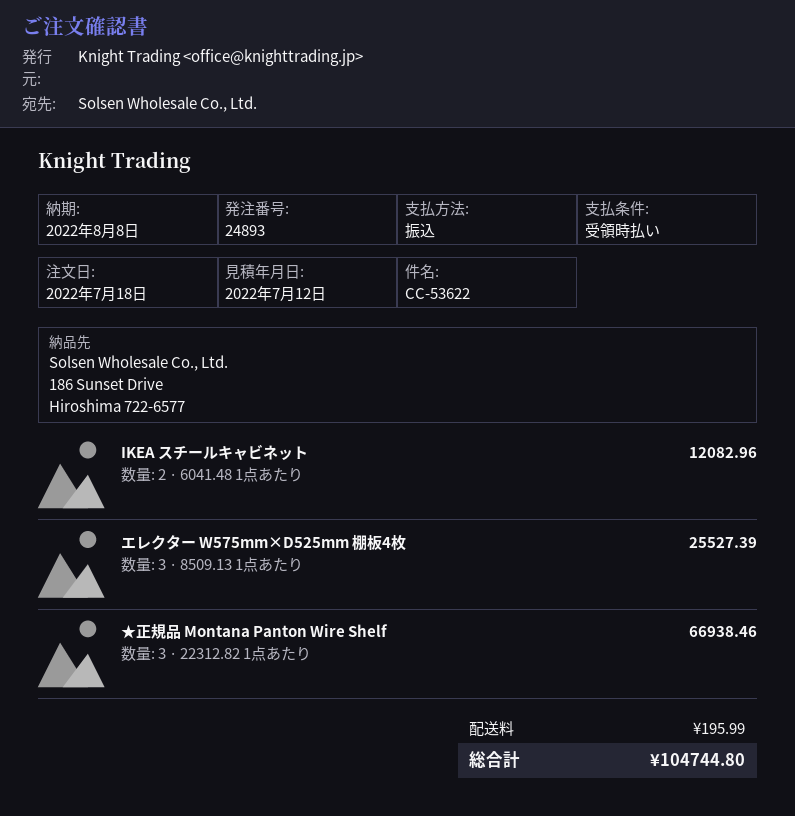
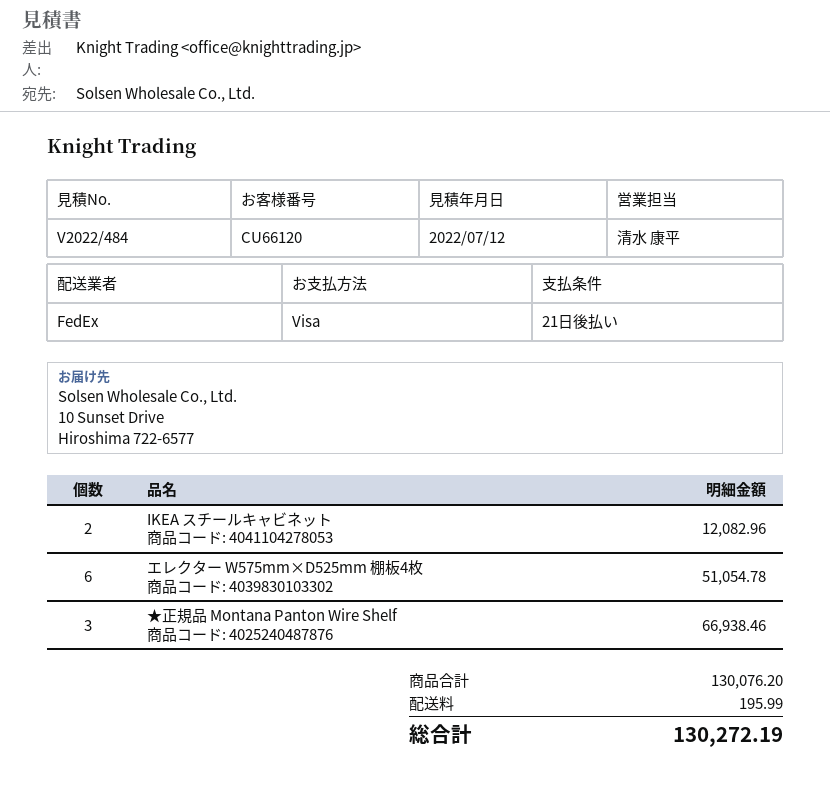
payment terms: on receipt -> 21 days
payment method: bank transfer -> Visa
ship to: 186 Sunset Drive, Hiroshima 722-6577 -> 10 Sunset Drive, Hiroshima 722-6577
エレクター W575mm×D525mm 棚板4枚: 3 for 25527.39 -> 6 for 51054.78
total: 104744.80 -> 130272.19

